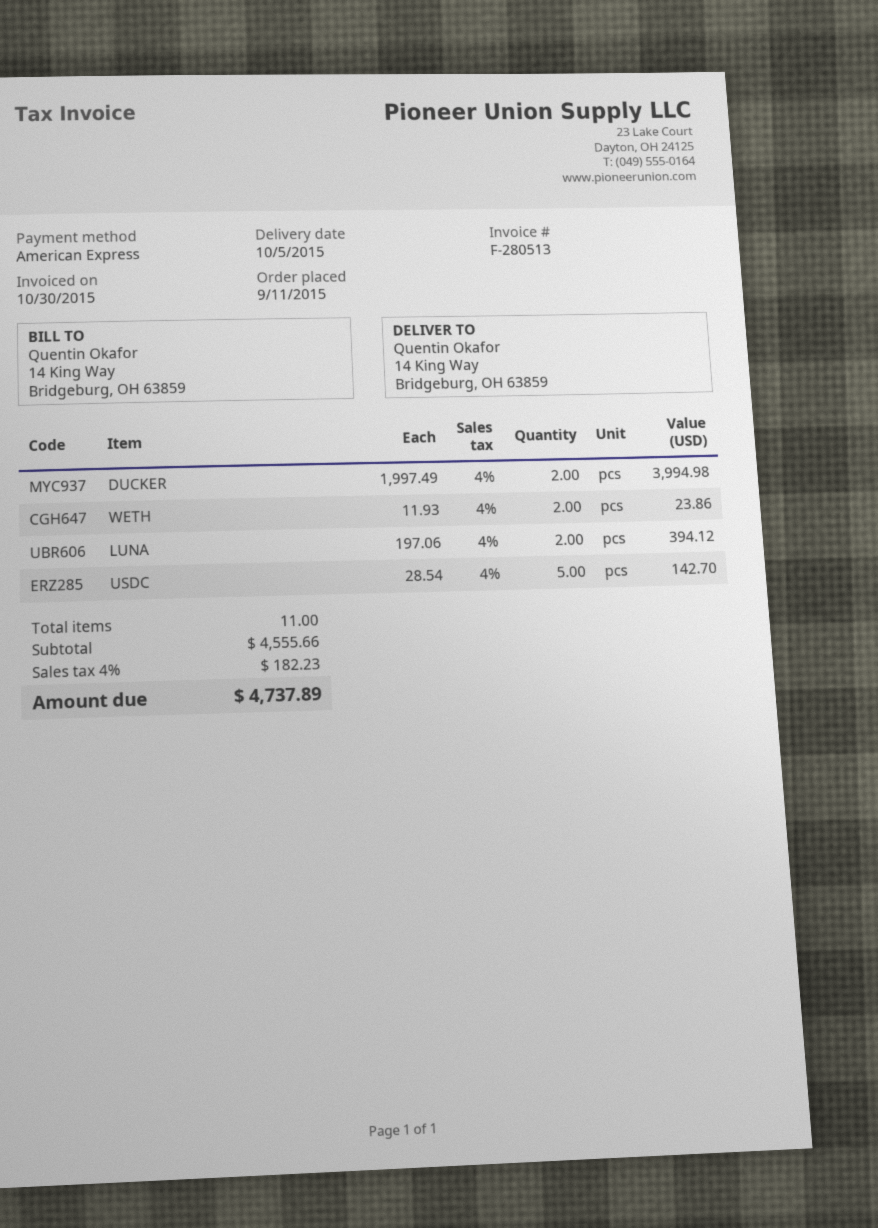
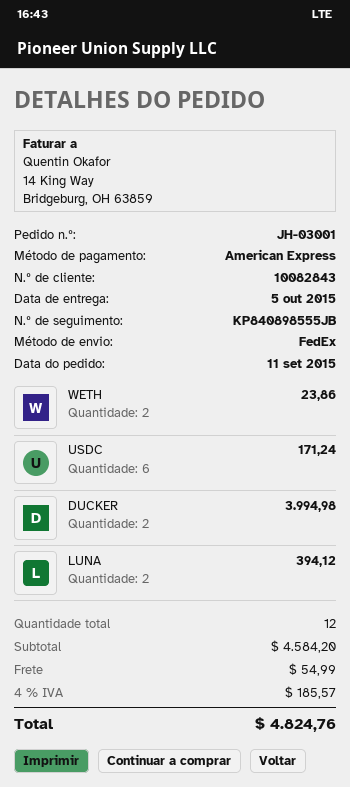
USDC: 5 for 142.70 -> 6 for 171.24
total quantity: 11 -> 12
subtotal: 4555.66 -> 4584.20
shipping: none -> 54.99
tax: 4% = 182.23 -> 4% = 185.57
total: 4737.89 -> 4824.76

